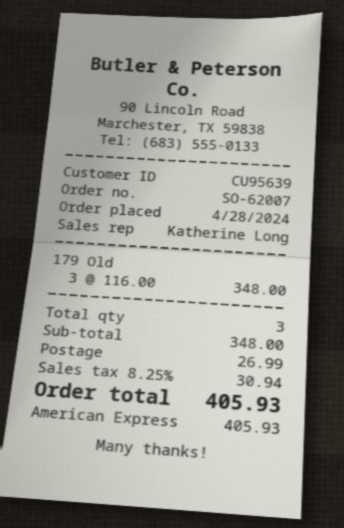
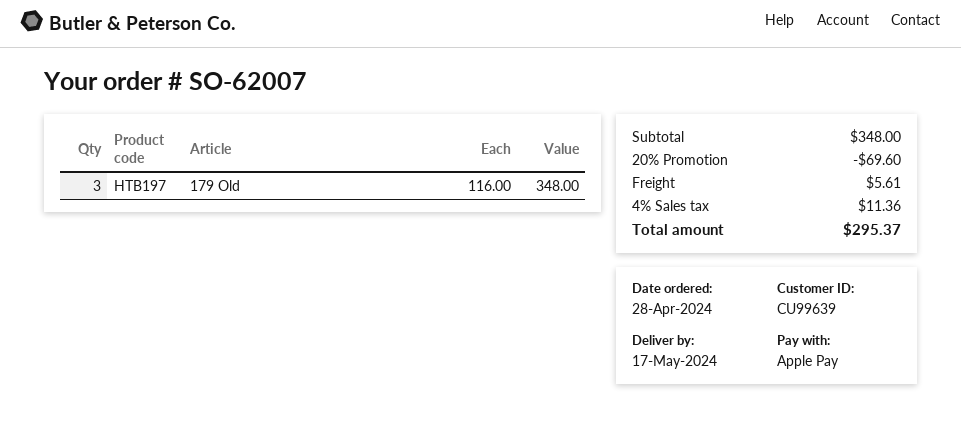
customer number: CU95639 -> CU99639
payment method: American Express -> Apple Pay
discount: none -> 20% = 69.60
shipping: 26.99 -> 5.61
tax: 8.25% = 30.94 -> 4% = 11.36
total: 405.93 -> 295.37

